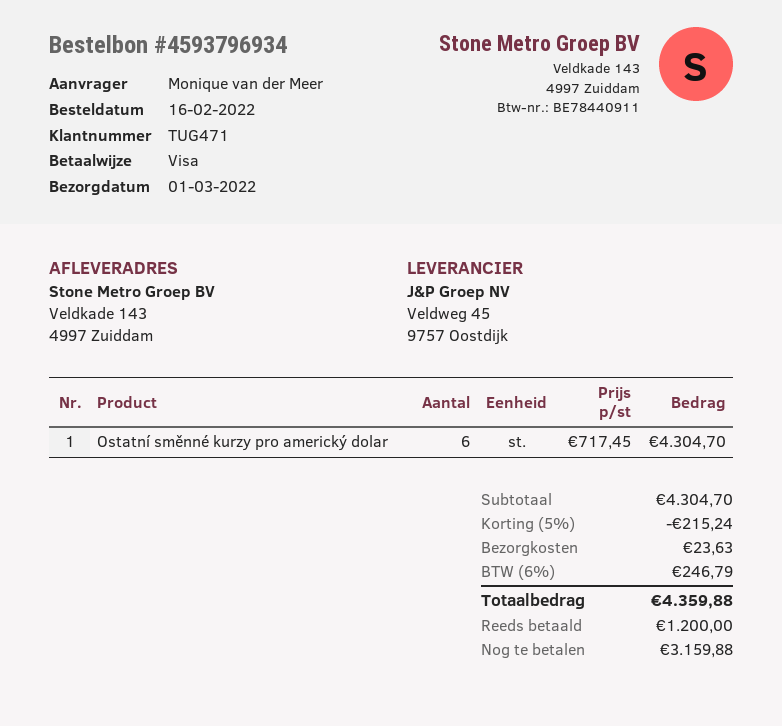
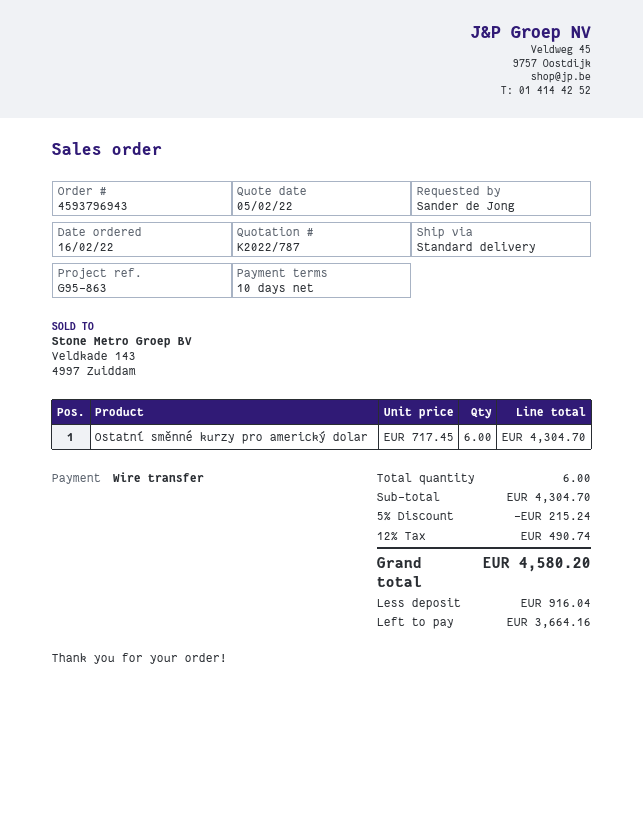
order number: 4593796934 -> 4593796943
ordered by: Monique van der Meer -> Sander de Jong
payment method: Visa -> bank transfer
shipping: 23.63 -> none
tax: 6% = 246.79 -> 12% = 490.74
total: 4359.88 -> 4580.20
deposit: 1200.00 -> 916.04
balance: 3159.88 -> 3664.16

